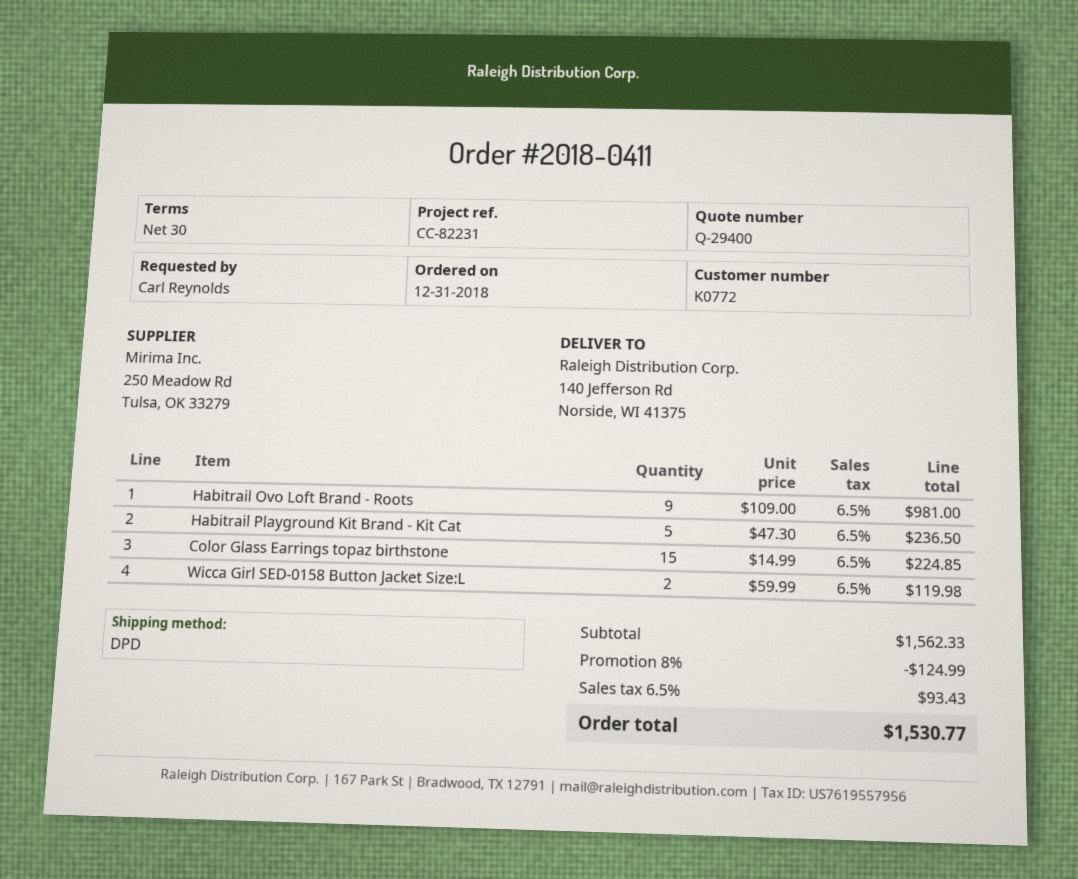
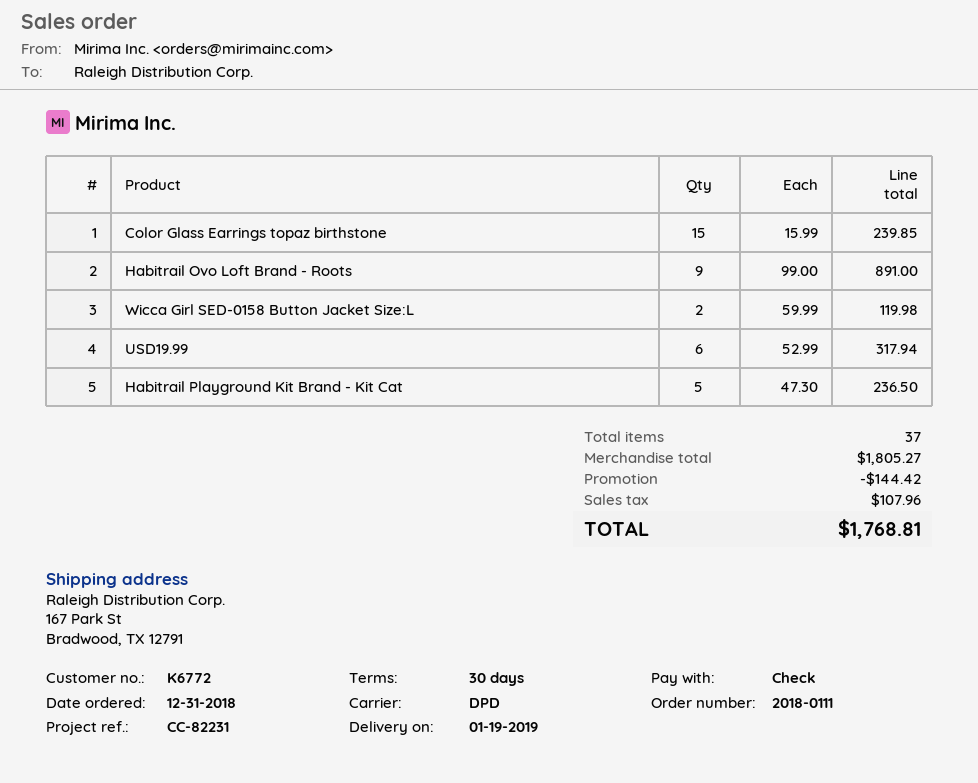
order number: 2018-0411 -> 2018-0111
customer number: K0772 -> K6772
ship to: 140 Jefferson Rd, Norside, WI 41375 -> 167 Park St, Bradwood, TX 12791
Habitrail Ovo Loft Brand - Roots: 9 x 109.00 = 981.00 -> 9 x 99.00 = 891.00
Color Glass Earrings topaz birthstone: 15 x 14.99 = 224.85 -> 15 x 15.99 = 239.85
USD19.99: none -> 6 x 52.99 = 317.94
subtotal: 1562.33 -> 1805.27
discount: 124.99 -> 144.42
tax: 93.43 -> 107.96
total: 1530.77 -> 1768.81

